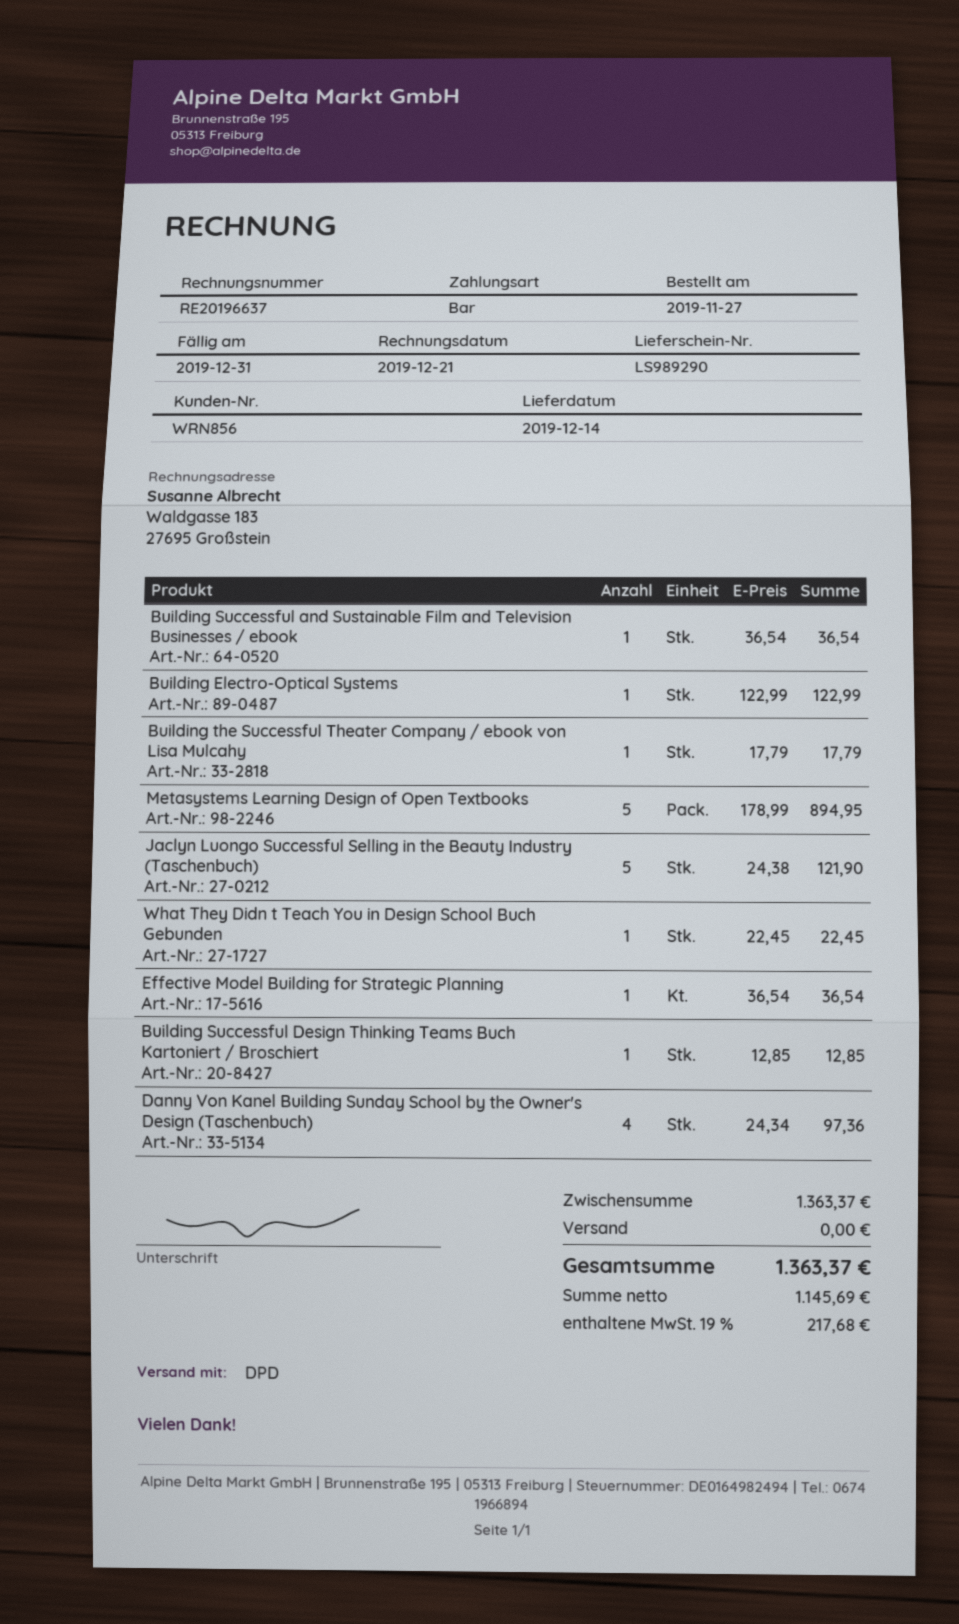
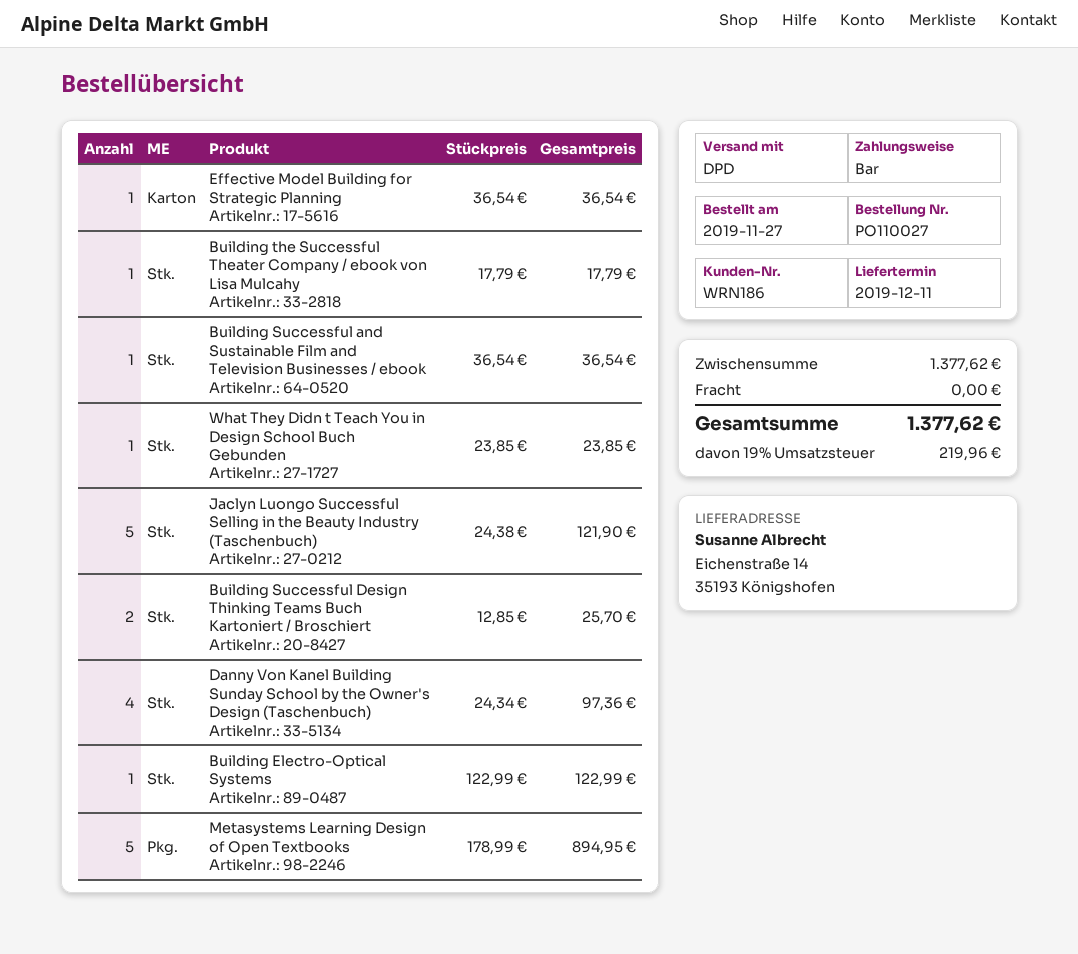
delivery date: 2019-12-14 -> 2019-12-11
customer number: WRN856 -> WRN186
What They Didn t Teach You in Design School Buch Gebunden: 1 x 22.45 = 22.45 -> 1 x 23.85 = 23.85
Building Successful Design Thinking Teams Buch Kartoniert / Broschiert: 1 x 12.85 = 12.85 -> 2 x 12.85 = 25.70
subtotal: 1363.37 -> 1377.62
tax: 19% = 217.68 -> 19% = 219.96
total: 1363.37 -> 1377.62

